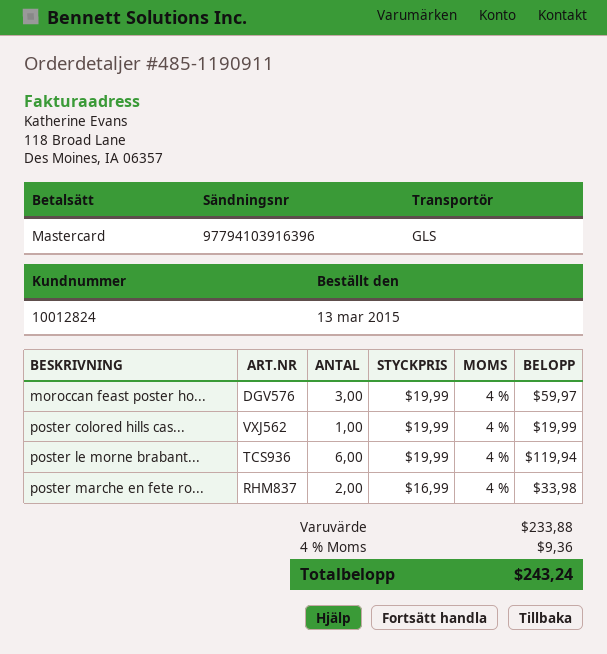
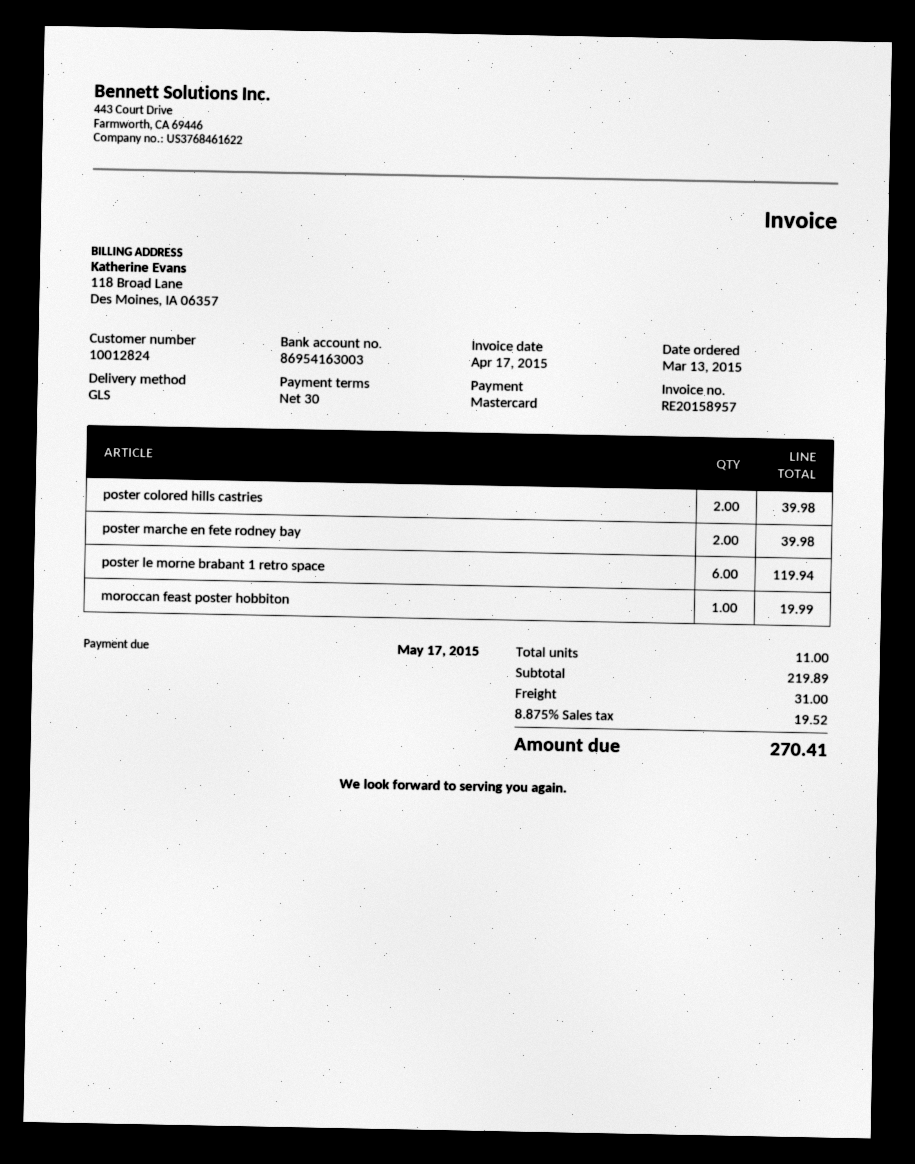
moroccan feast poster ho...: 3 for 59.97 -> 1 for 19.99
poster colored hills cas...: 1 for 19.99 -> 2 for 39.98
poster marche en fete ro...: 2 for 33.98 -> 2 for 39.98
subtotal: 233.88 -> 219.89
shipping: none -> 31.00
tax: 4% = 9.36 -> 8.875% = 19.52
total: 243.24 -> 270.41

